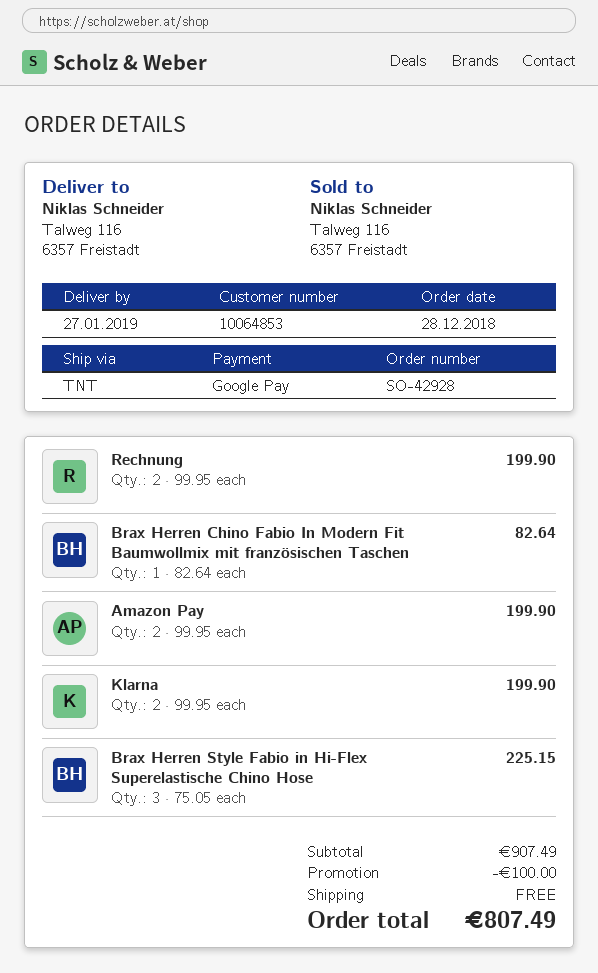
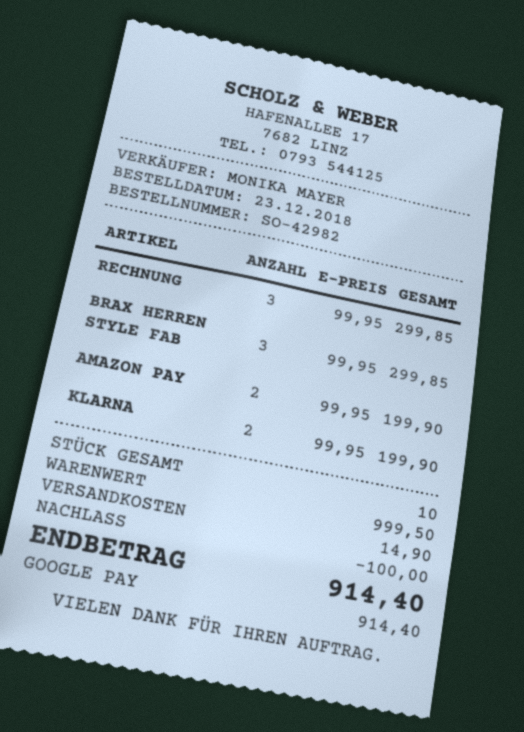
order number: SO-42928 -> SO-42982
order date: 2018-12-28 -> 2018-12-23
Rechnung: 2 x 99.95 = 199.90 -> 3 x 99.95 = 299.85
Brax Herren Chino Fabio In Modern Fit Baumwollmix mit französischen Taschen: 1 x 82.64 = 82.64 -> none
Brax Herren Style Fabio in Hi-Flex Superelastische Chino Hose: 3 x 75.05 = 225.15 -> 3 x 99.95 = 299.85
subtotal: 907.49 -> 999.50
shipping: 0.00 -> 14.90
total: 807.49 -> 914.40

